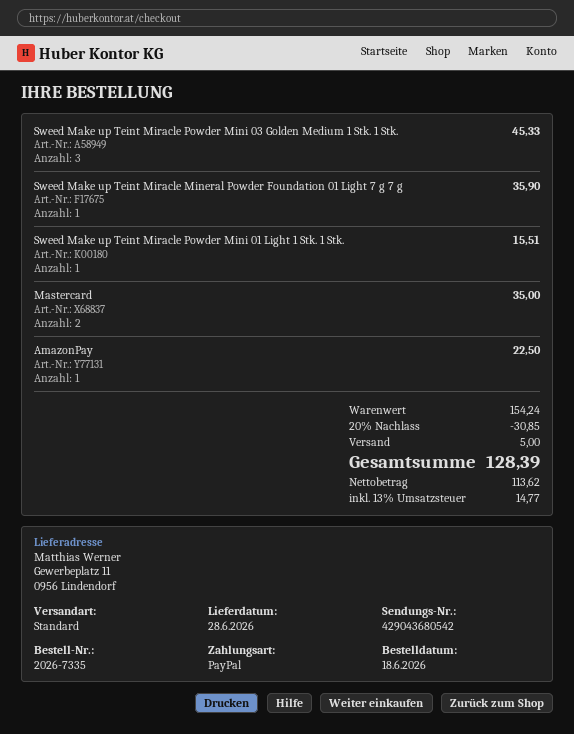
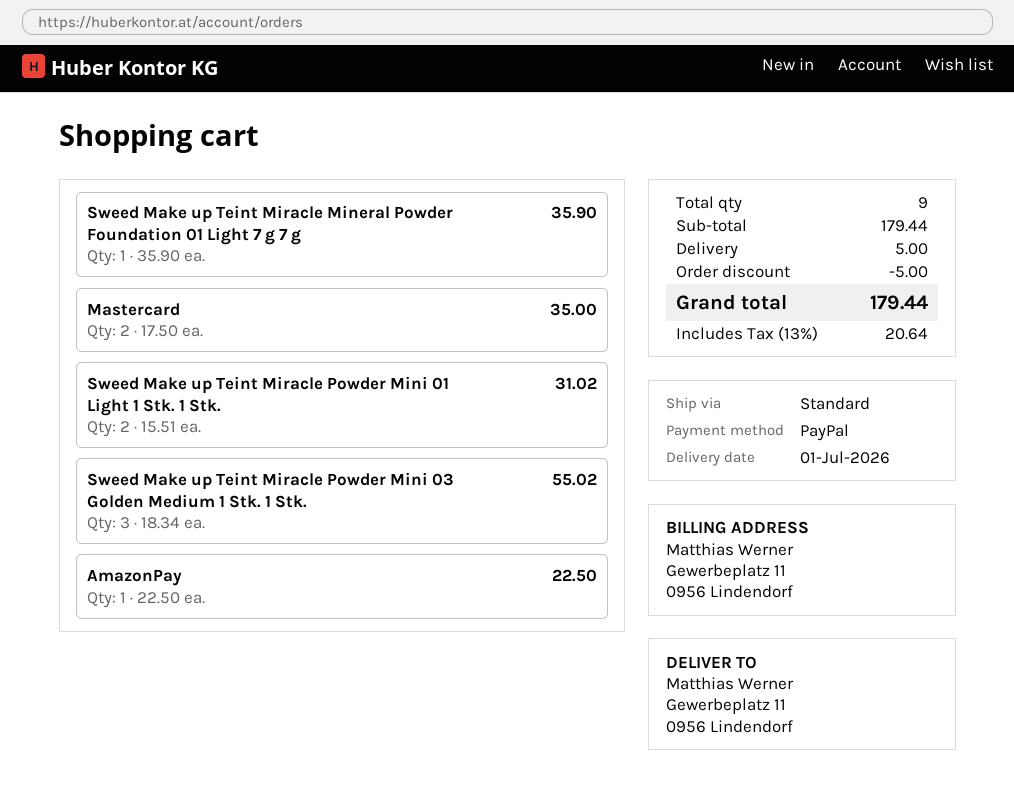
delivery date: 2026-06-28 -> 2026-07-01
Sweed Make up Teint Miracle Powder Mini 03 Golden Medium 1 Stk. 1 Stk.: 3 for 45.33 -> 3 for 55.02
Sweed Make up Teint Miracle Powder Mini 01 Light 1 Stk. 1 Stk.: 1 for 15.51 -> 2 for 31.02
subtotal: 154.24 -> 179.44
discount: 30.85 -> 5.00
tax: 13% = 14.77 -> 13% = 20.64
total: 128.39 -> 179.44

